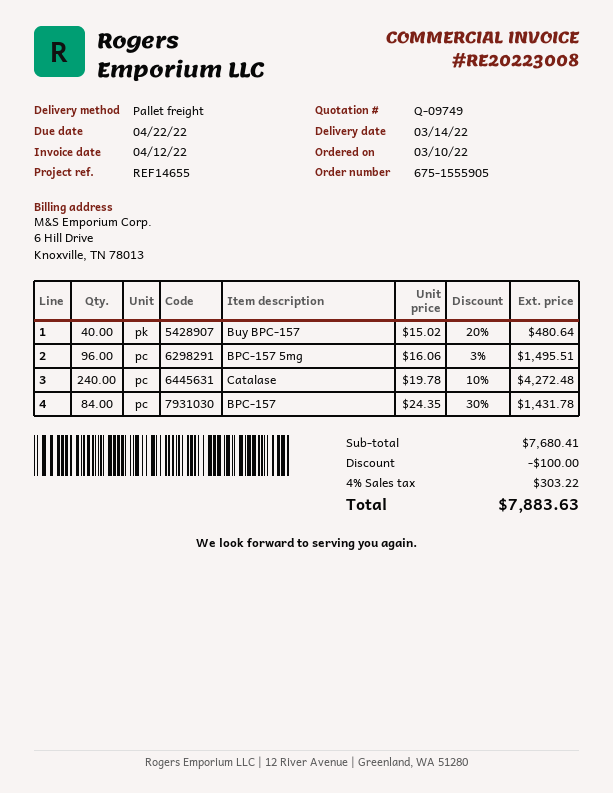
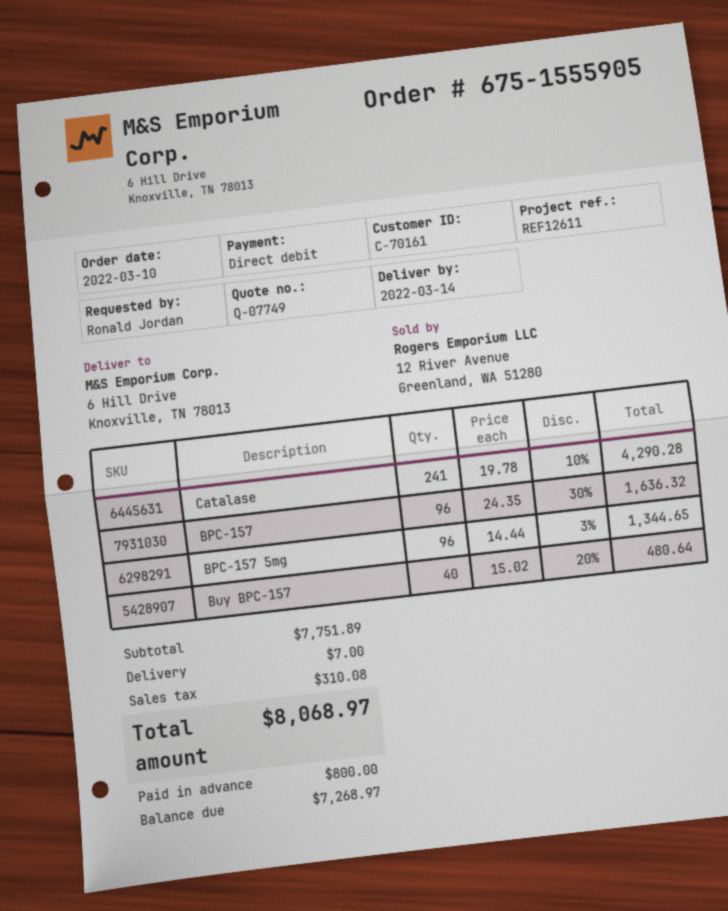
quote number: Q-09749 -> Q-07749
reference: REF14655 -> REF12611
BPC-157 5mg: 96 x 16.06 - 3% = 1495.51 -> 96 x 14.44 - 3% = 1344.65
Catalase: 240 x 19.78 - 10% = 4272.48 -> 241 x 19.78 - 10% = 4290.28
BPC-157: 84 x 24.35 - 30% = 1431.78 -> 96 x 24.35 - 30% = 1636.32
subtotal: 7680.41 -> 7751.89
discount: 100.00 -> none
shipping: none -> 7.00
tax: 303.22 -> 310.08
total: 7883.63 -> 8068.97

